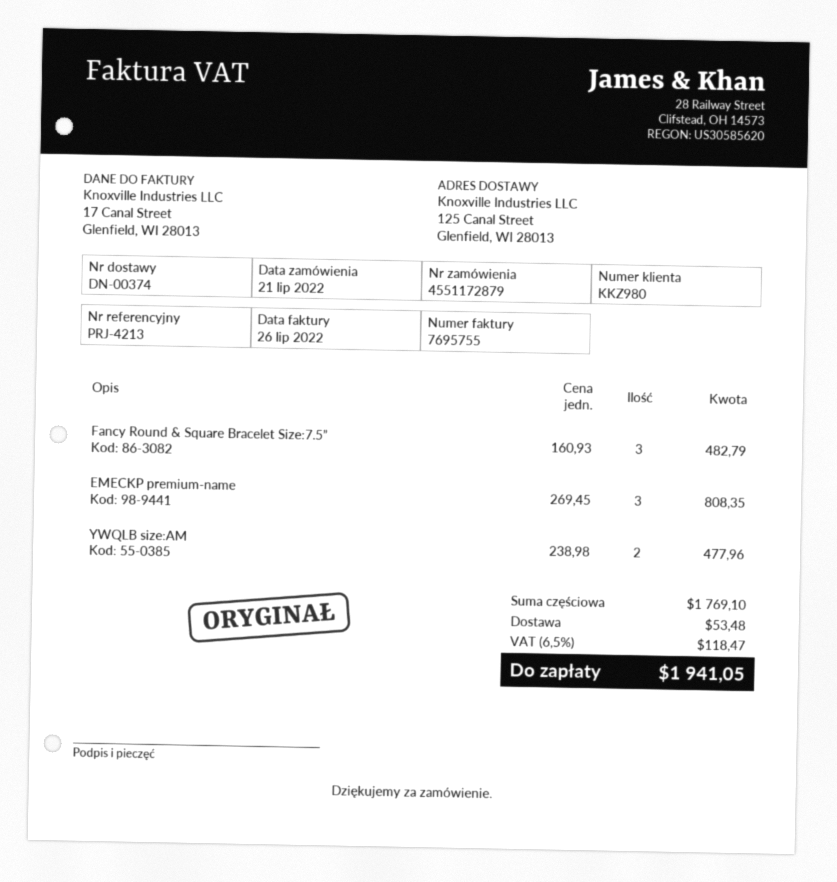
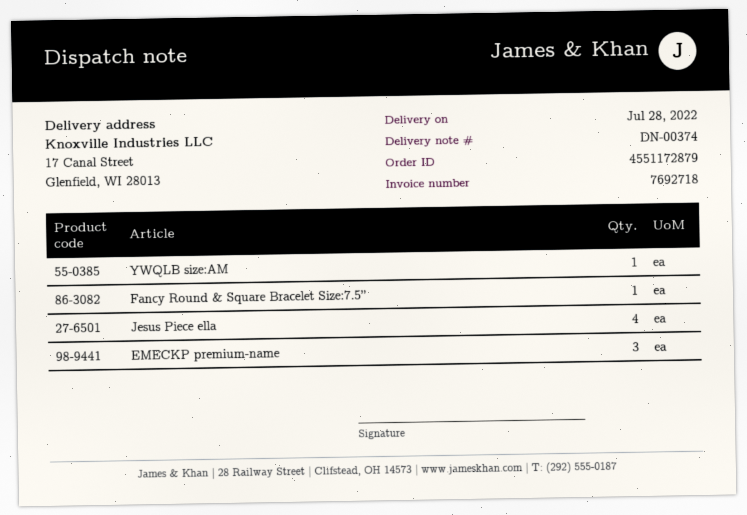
invoice number: 7695755 -> 7692718
ship to: 125 Canal Street, Glenfield, WI 28013 -> 17 Canal Street, Glenfield, WI 28013
Fancy Round & Square Bracelet Size:7.5”: 3 -> 1
YWQLB size:AM: 2 -> 1
Jesus Piece ella: none -> 4

